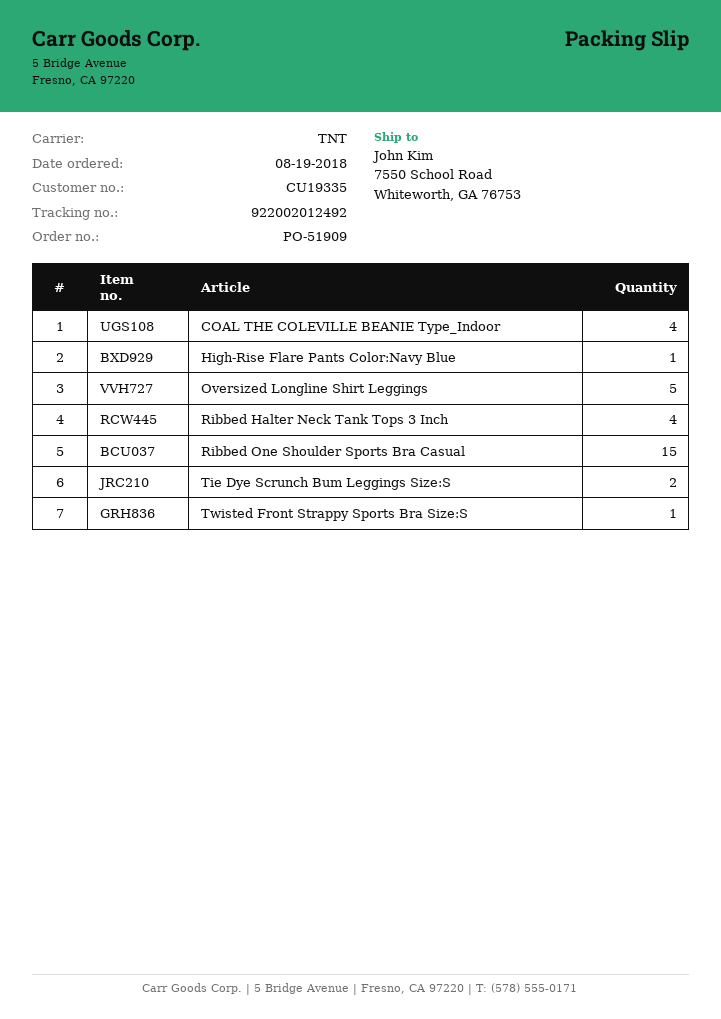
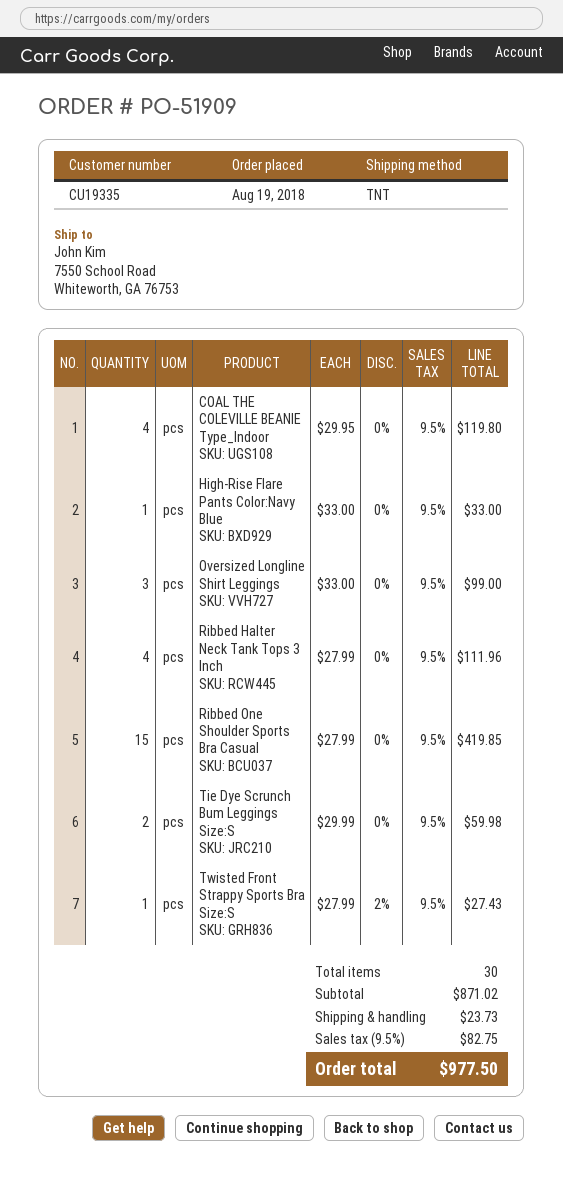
Oversized Longline Shirt Leggings: 5 -> 3

